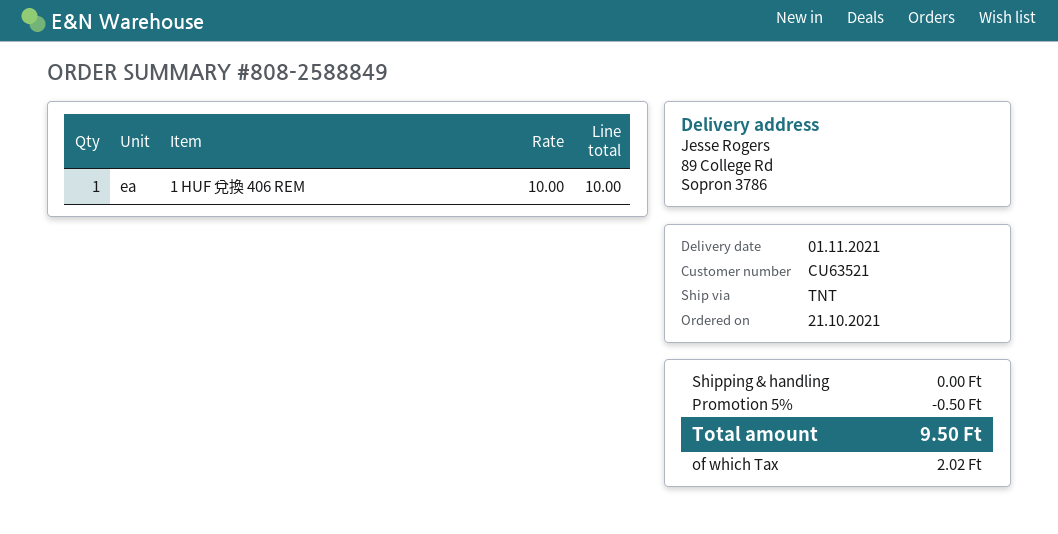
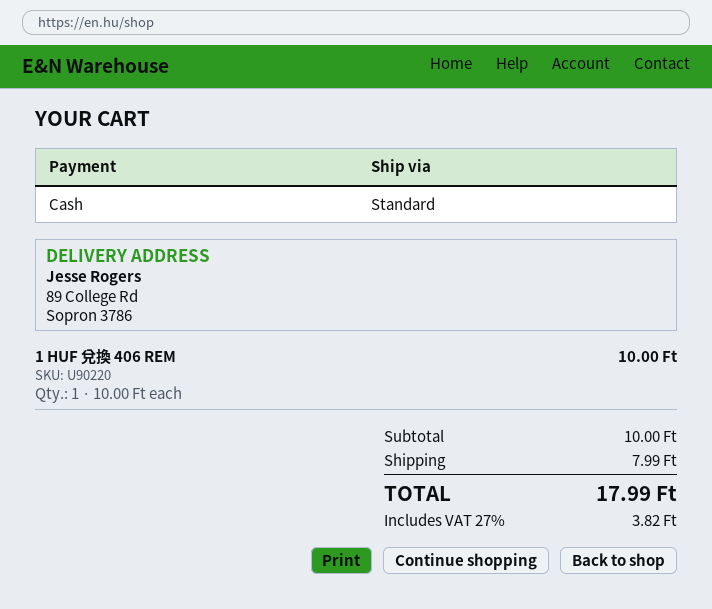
shipping method: TNT -> standard
discount: 5% = 0.50 -> none
shipping: 0.00 -> 7.99
tax: 2.02 -> 3.82
total: 9.50 -> 17.99

